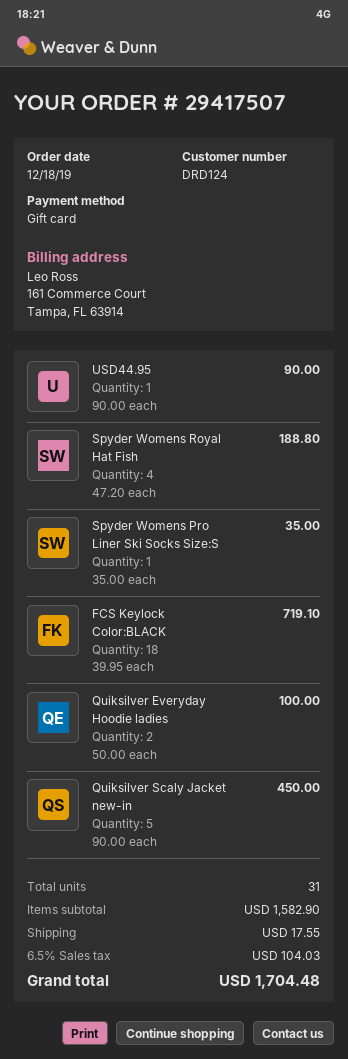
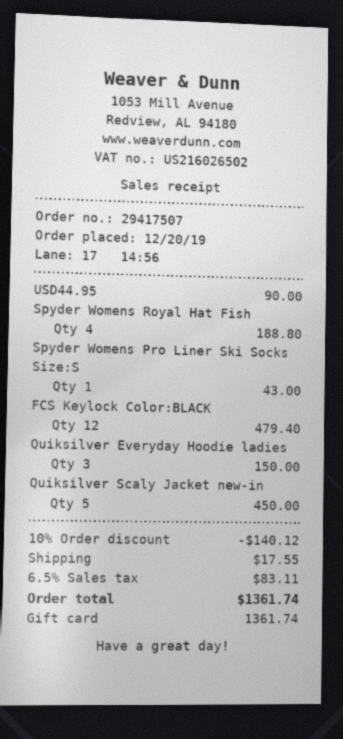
order date: 2019-12-18 -> 2019-12-20
Spyder Womens Pro Liner Ski Socks Size:S: 1 for 35.00 -> 1 for 43.00
FCS Keylock Color:BLACK: 18 for 719.10 -> 12 for 479.40
Quiksilver Everyday Hoodie ladies: 2 for 100.00 -> 3 for 150.00
discount: none -> 10% = 140.12
tax: 6.5% = 104.03 -> 6.5% = 83.11
total: 1704.48 -> 1361.74

